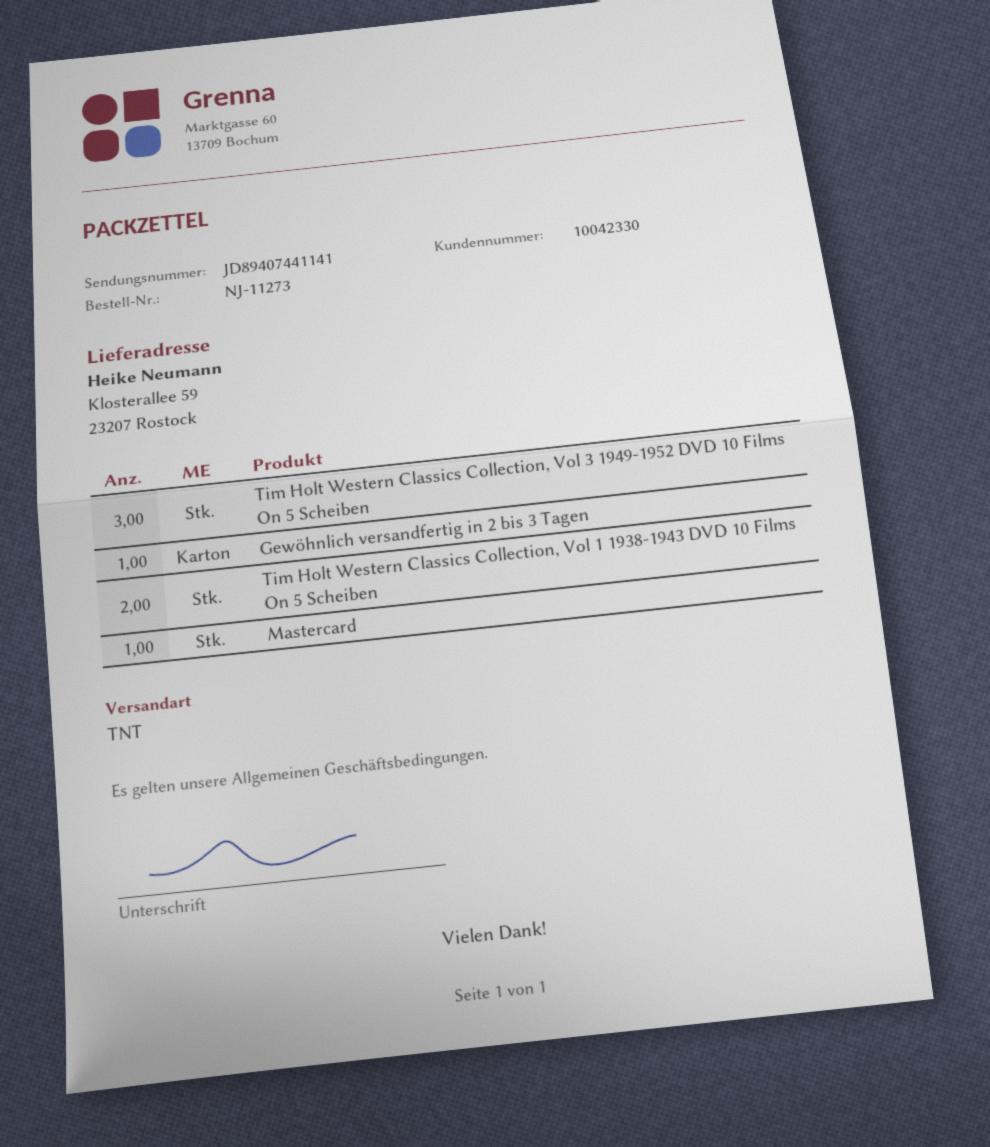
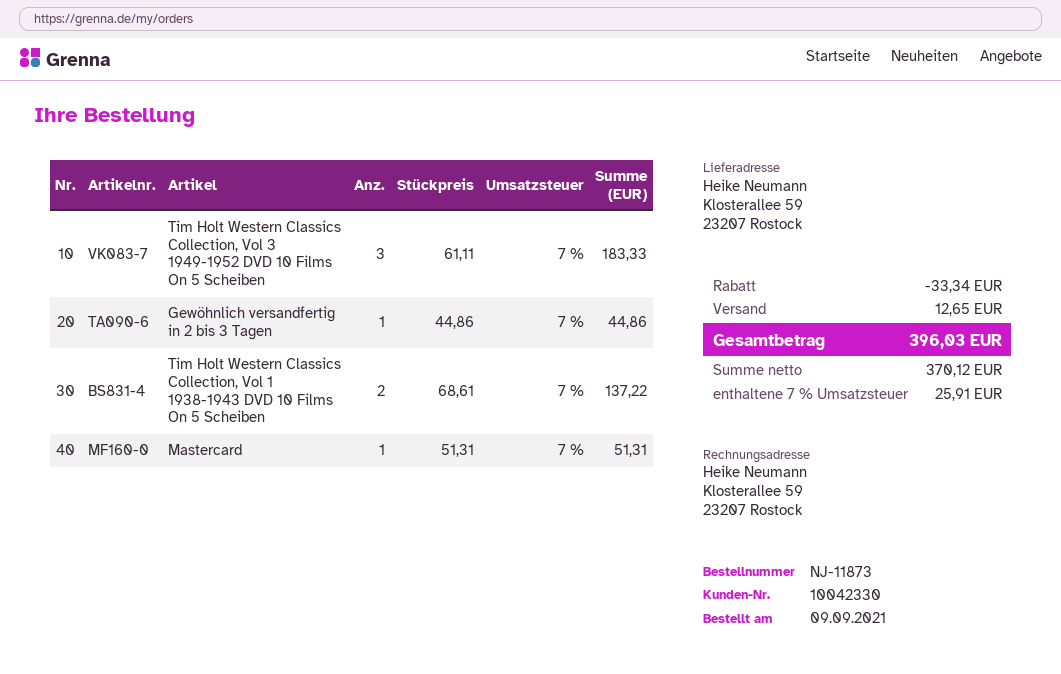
order number: NJ-11273 -> NJ-11873

